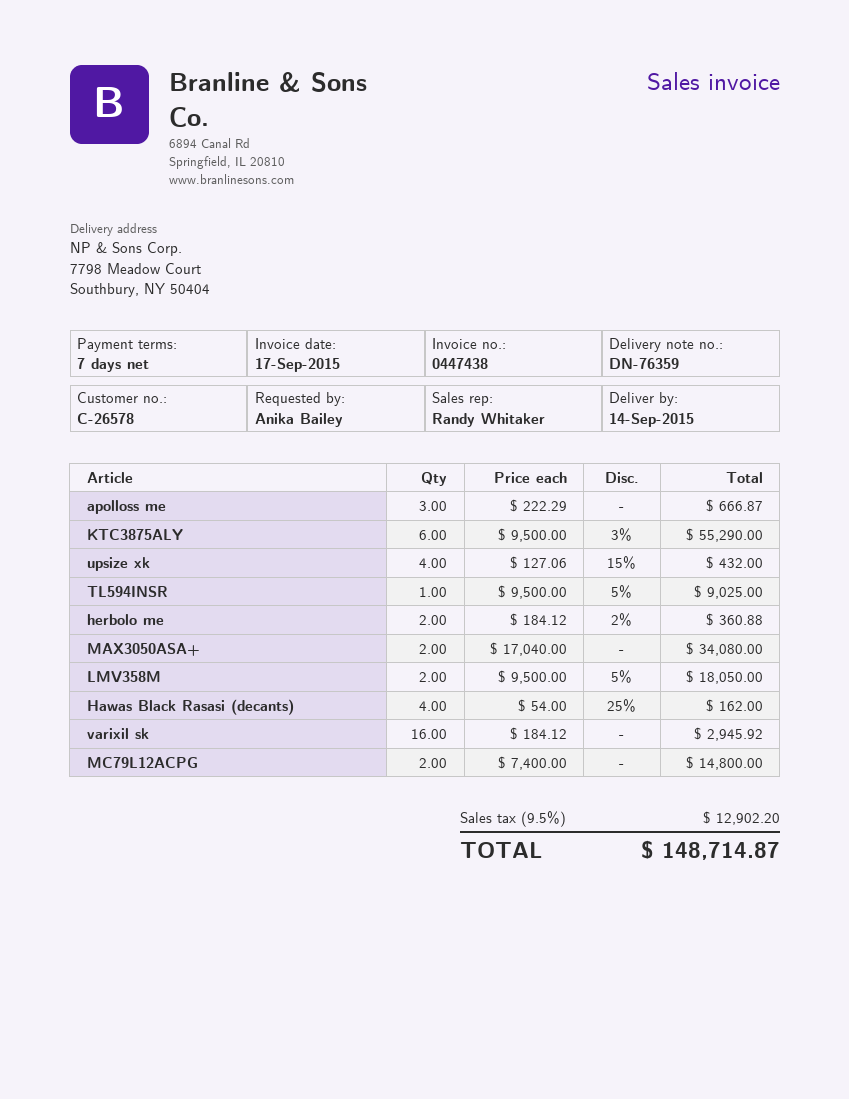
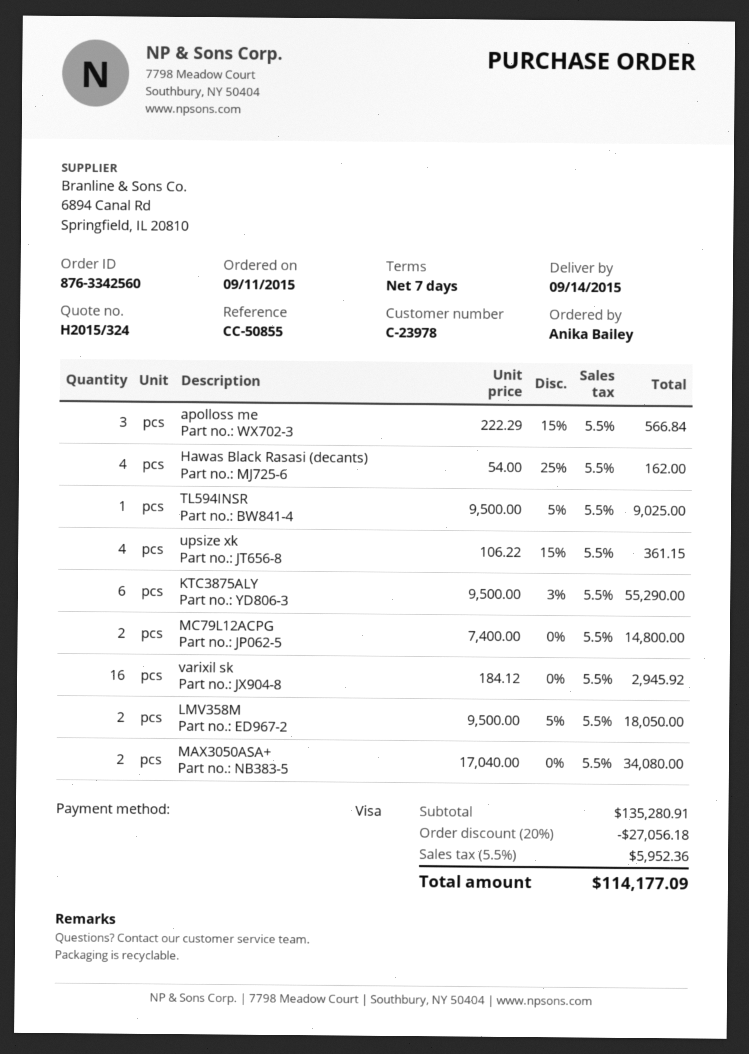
customer number: C-26578 -> C-23978
apolloss me: 3 x 222.29 = 666.87 -> 3 x 222.29 - 15% = 566.84
upsize xk: 4 x 127.06 - 15% = 432.00 -> 4 x 106.22 - 15% = 361.15
herbolo me: 2 x 184.12 - 2% = 360.88 -> none
discount: none -> 20% = 27056.18
tax: 9.5% = 12902.20 -> 5.5% = 5952.36
total: 148714.87 -> 114177.09

